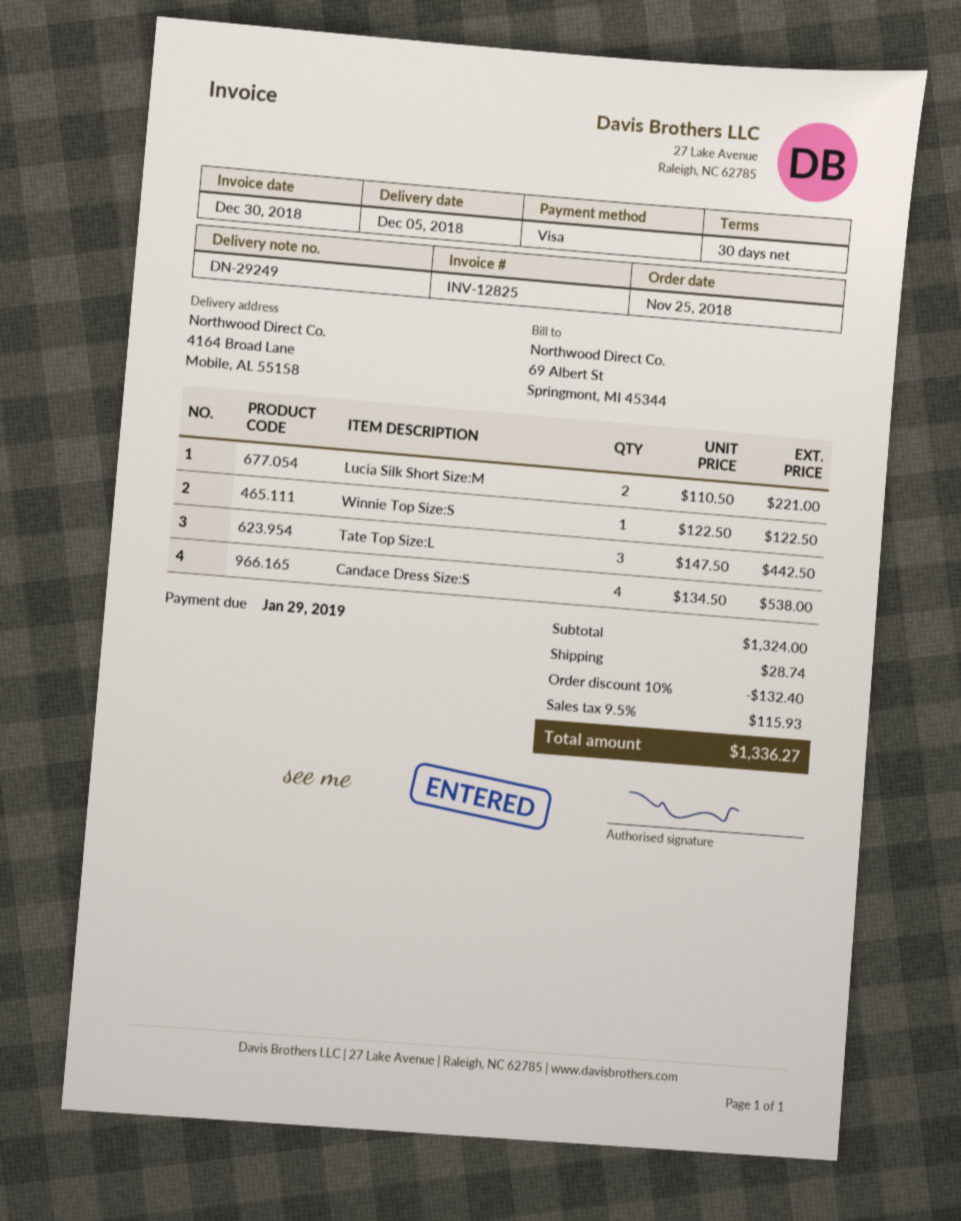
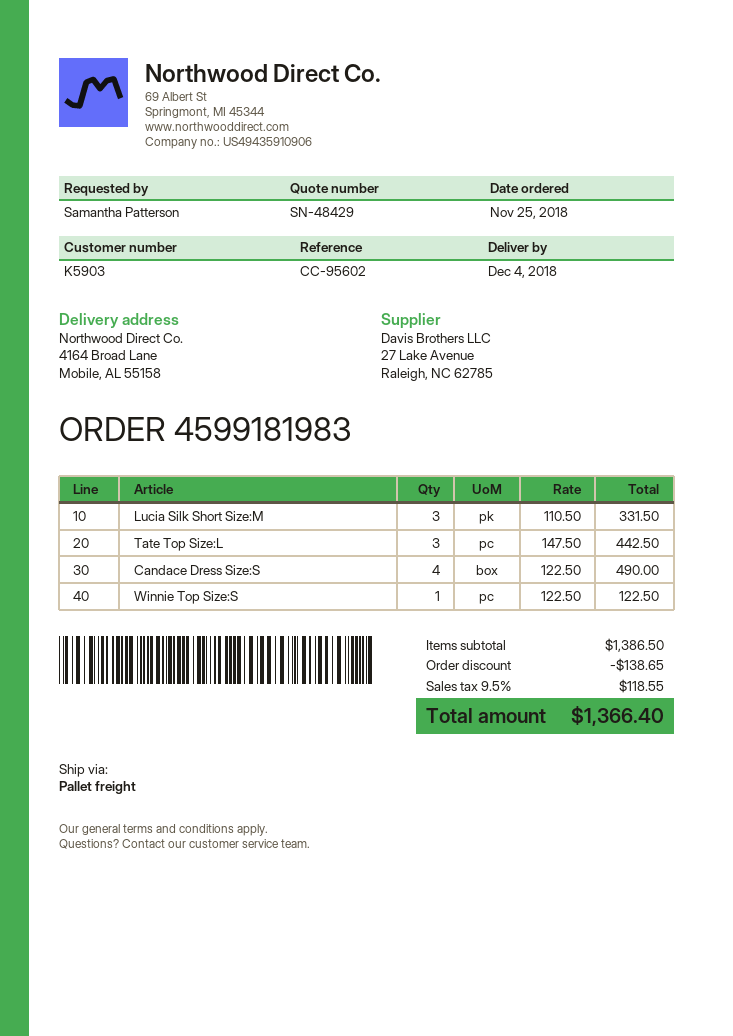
delivery date: 2018-12-05 -> 2018-12-04
Lucia Silk Short Size:M: 2 x 110.50 = 221.00 -> 3 x 110.50 = 331.50
Candace Dress Size:S: 4 x 134.50 = 538.00 -> 4 x 122.50 = 490.00
subtotal: 1324.00 -> 1386.50
discount: 132.40 -> 138.65
shipping: 28.74 -> none
tax: 9.5% = 115.93 -> 9.5% = 118.55
total: 1336.27 -> 1366.40

